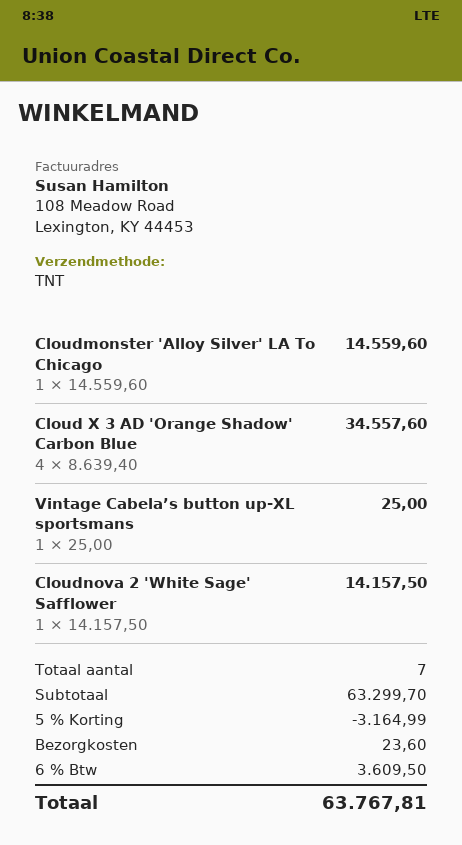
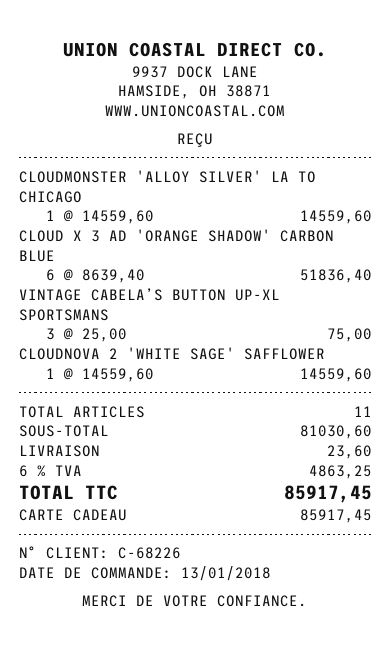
Cloud X 3 AD 'Orange Shadow' Carbon Blue: 4 x 8639.40 = 34557.60 -> 6 x 8639.40 = 51836.40
Vintage Cabela’s button up-XL sportsmans: 1 x 25.00 = 25.00 -> 3 x 25.00 = 75.00
Cloudnova 2 'White Sage' Safflower: 1 x 14157.50 = 14157.50 -> 1 x 14559.60 = 14559.60
total quantity: 7 -> 11
subtotal: 63299.70 -> 81030.60
discount: 5% = 3164.99 -> none
tax: 6% = 3609.50 -> 6% = 4863.25
total: 63767.81 -> 85917.45

